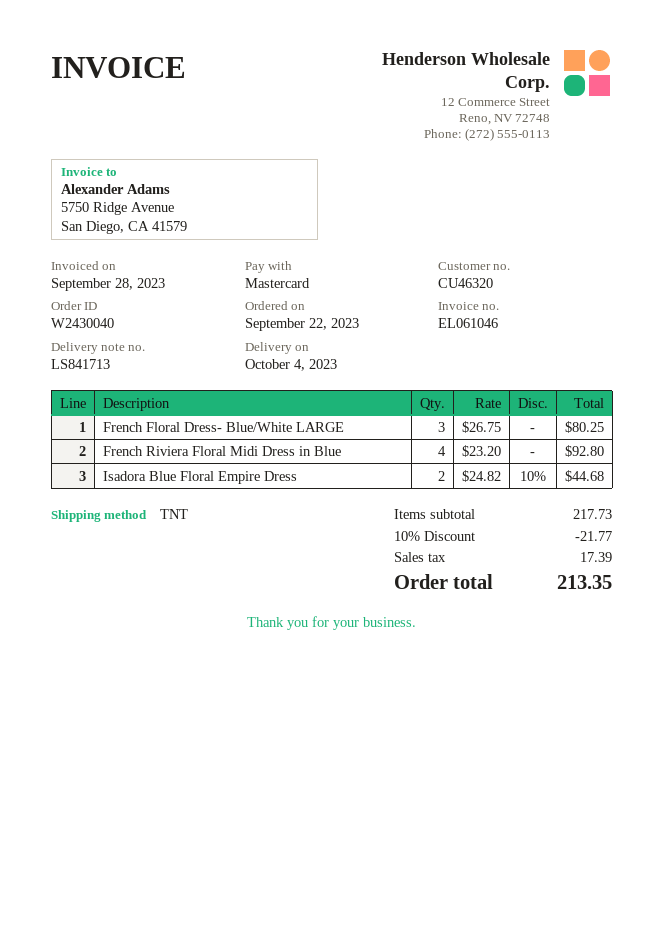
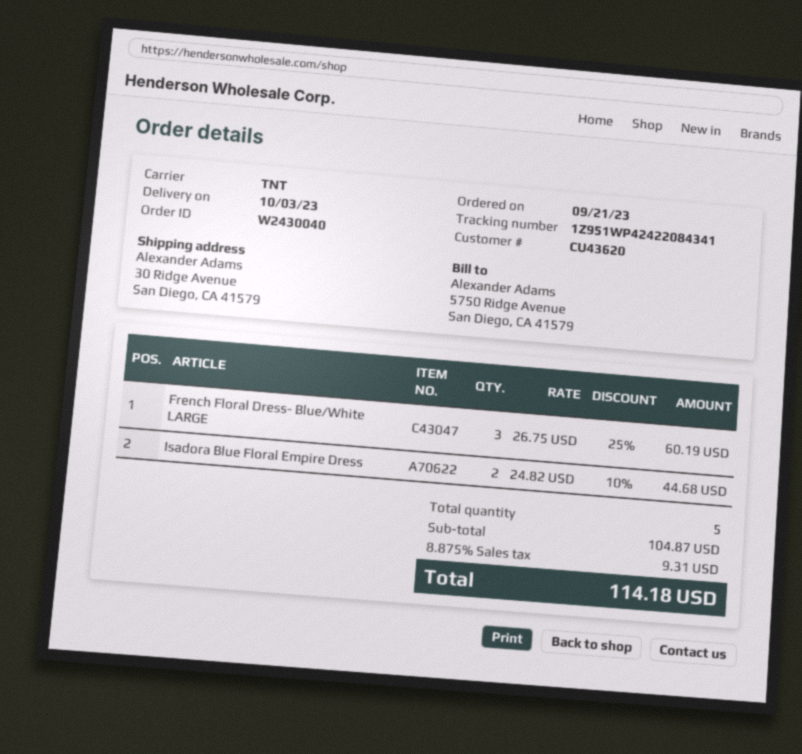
order date: 2023-09-22 -> 2023-09-21
delivery date: 2023-10-04 -> 2023-10-03
customer number: CU46320 -> CU43620
French Floral Dress- Blue/White LARGE: 3 x 26.75 = 80.25 -> 3 x 26.75 - 25% = 60.19
French Riviera Floral Midi Dress in Blue: 4 x 23.20 = 92.80 -> none
subtotal: 217.73 -> 104.87
discount: 10% = 21.77 -> none
tax: 17.39 -> 9.31
total: 213.35 -> 114.18

